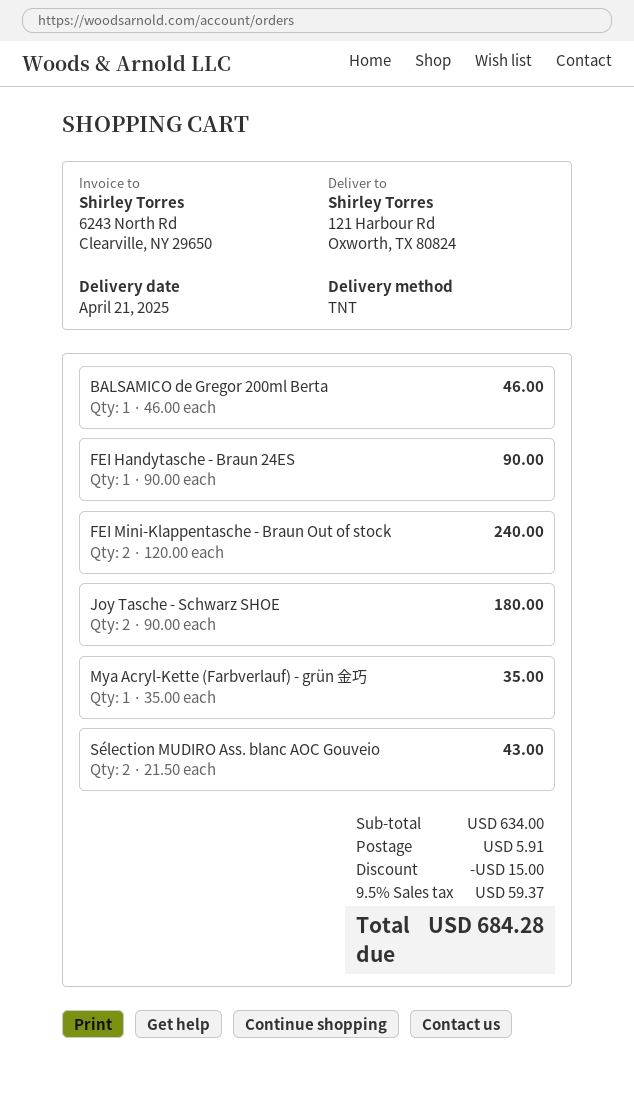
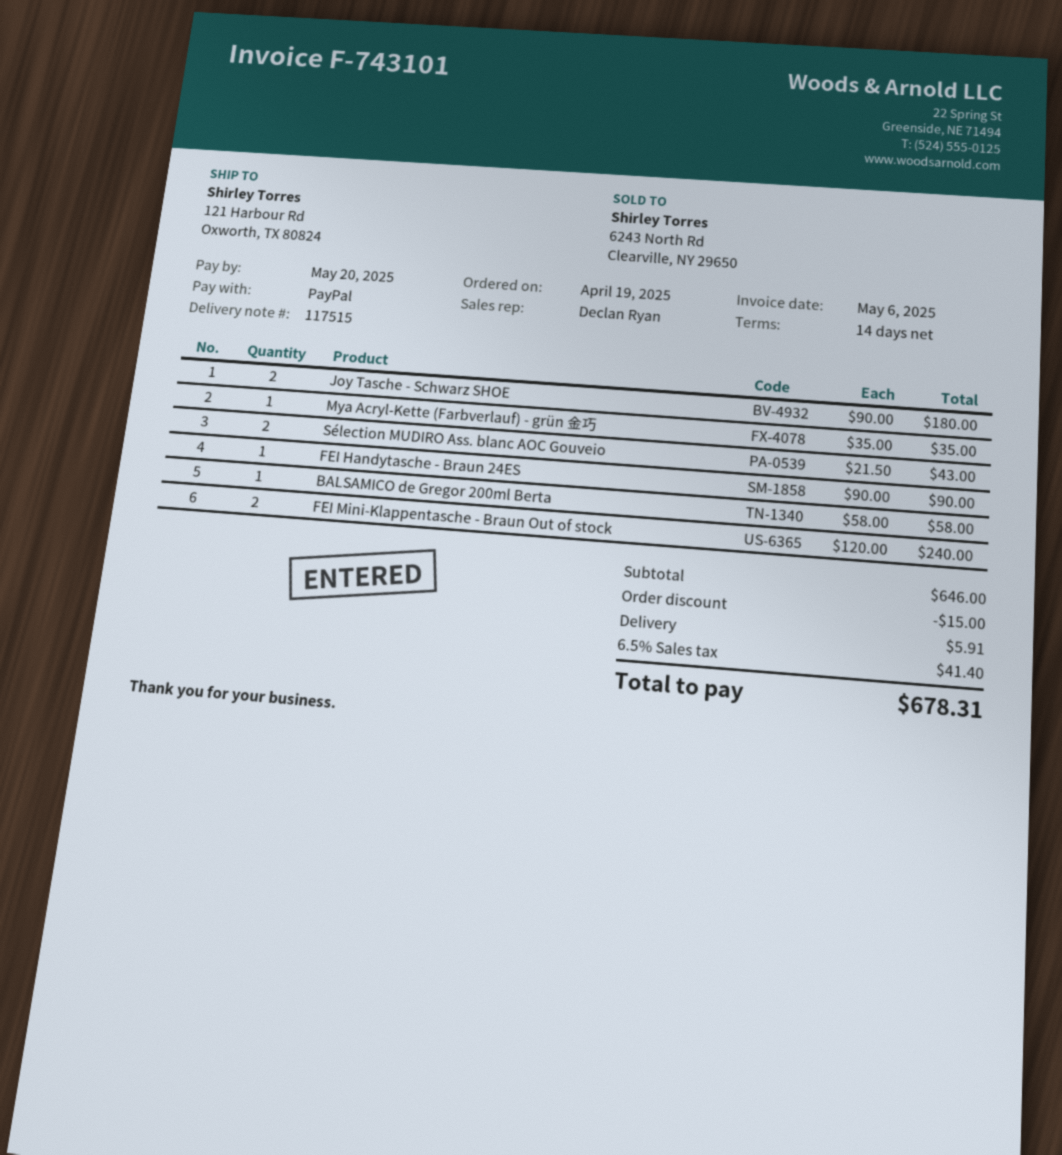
BALSAMICO de Gregor 200ml Berta: 1 x 46.00 = 46.00 -> 1 x 58.00 = 58.00
subtotal: 634.00 -> 646.00
tax: 9.5% = 59.37 -> 6.5% = 41.40
total: 684.28 -> 678.31

